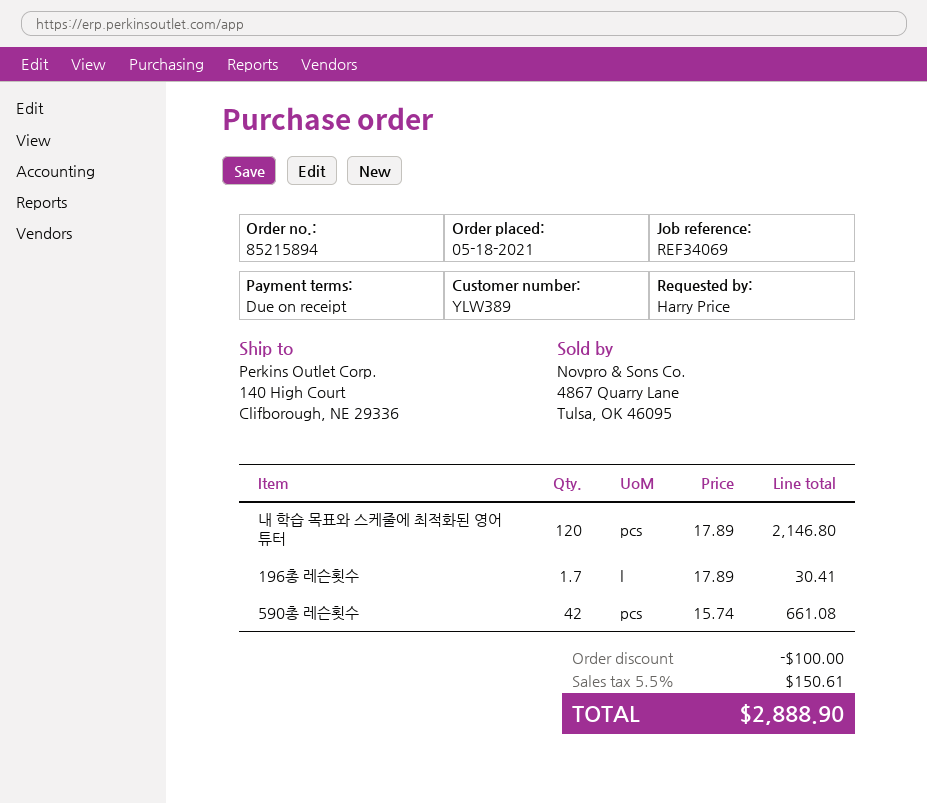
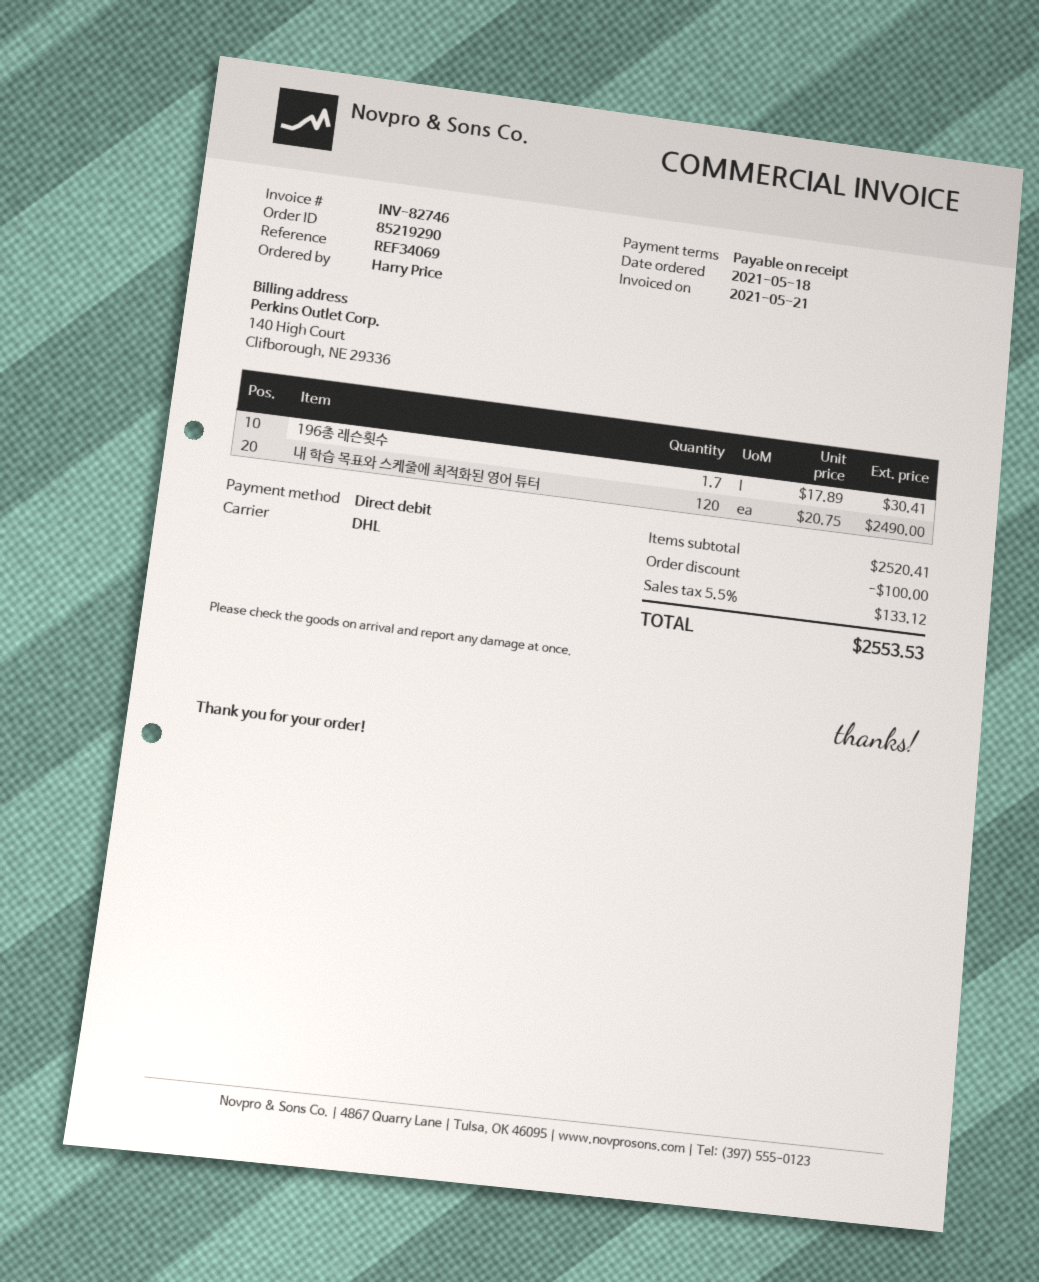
order number: 85215894 -> 85219290
내 학습 목표와 스케줄에 최적화된 영어 튜터: 120 x 17.89 = 2146.80 -> 120 x 20.75 = 2490.00
590총 레슨횟수: 42 x 15.74 = 661.08 -> none
tax: 5.5% = 150.61 -> 5.5% = 133.12
total: 2888.90 -> 2553.53

